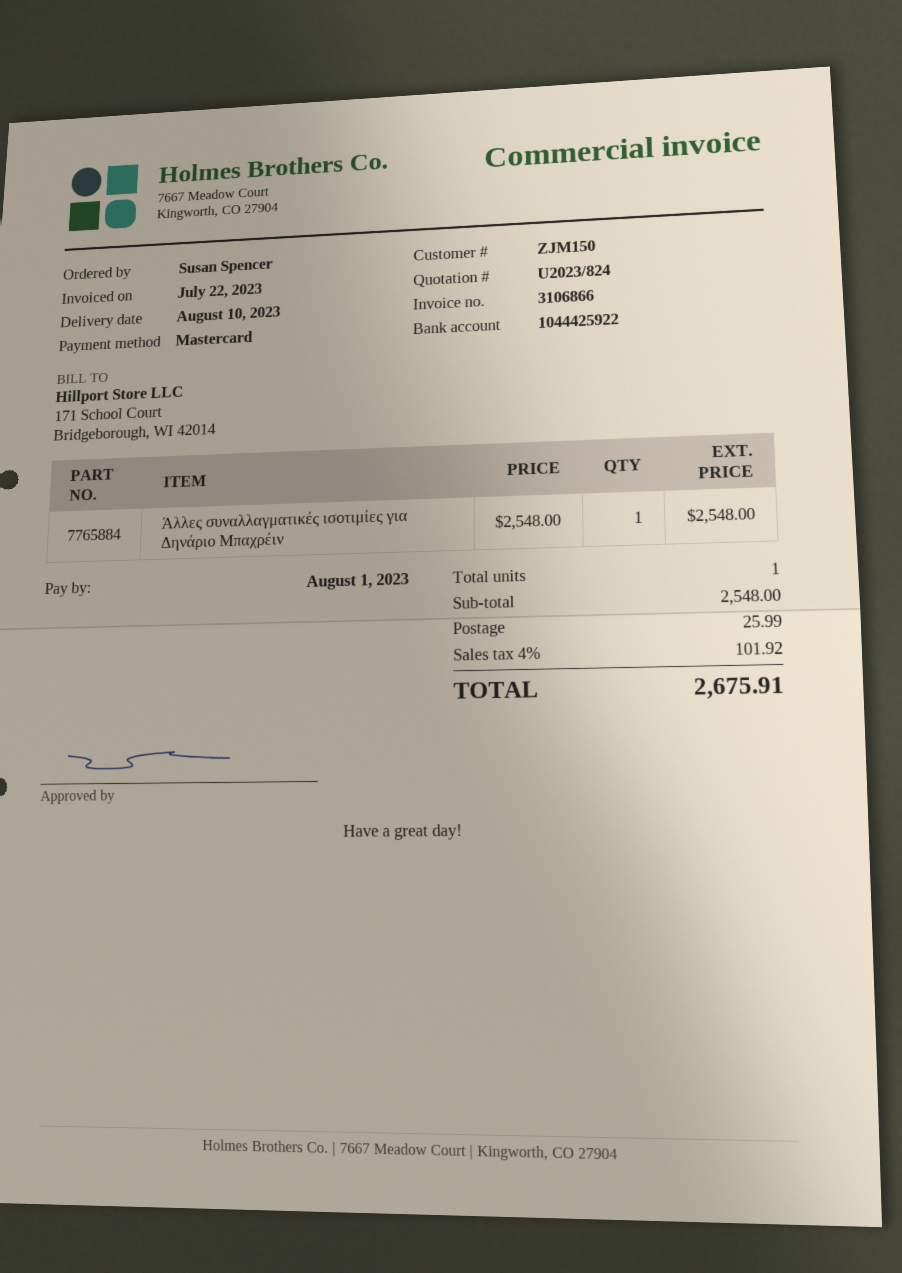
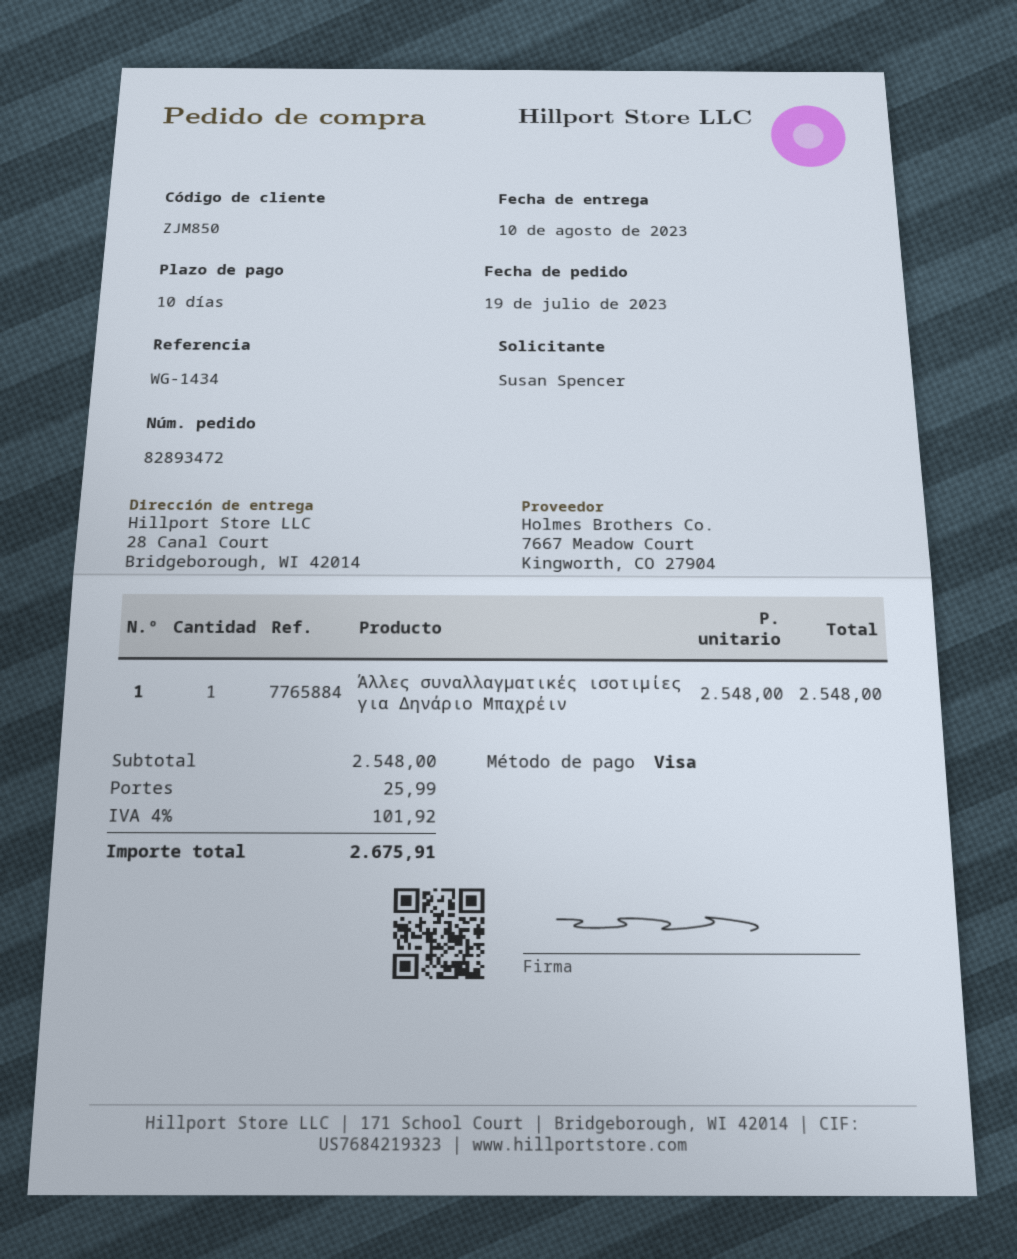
customer number: ZJM150 -> ZJM850
payment method: Mastercard -> Visa

